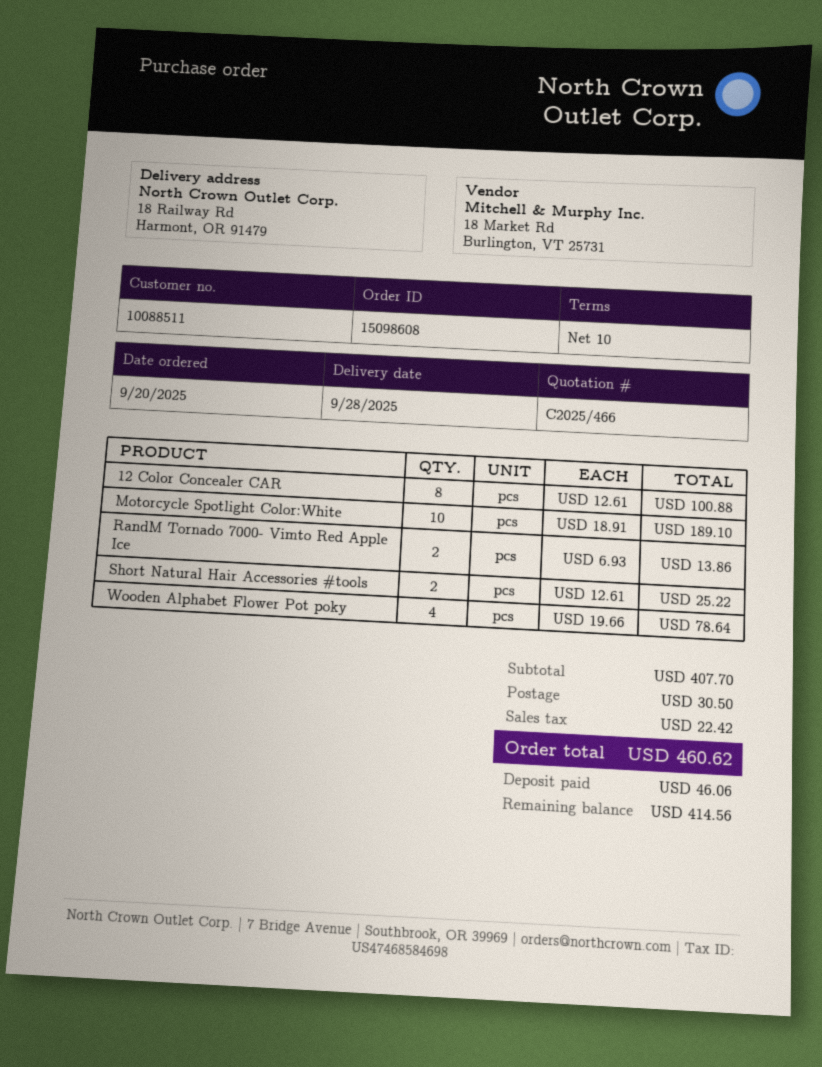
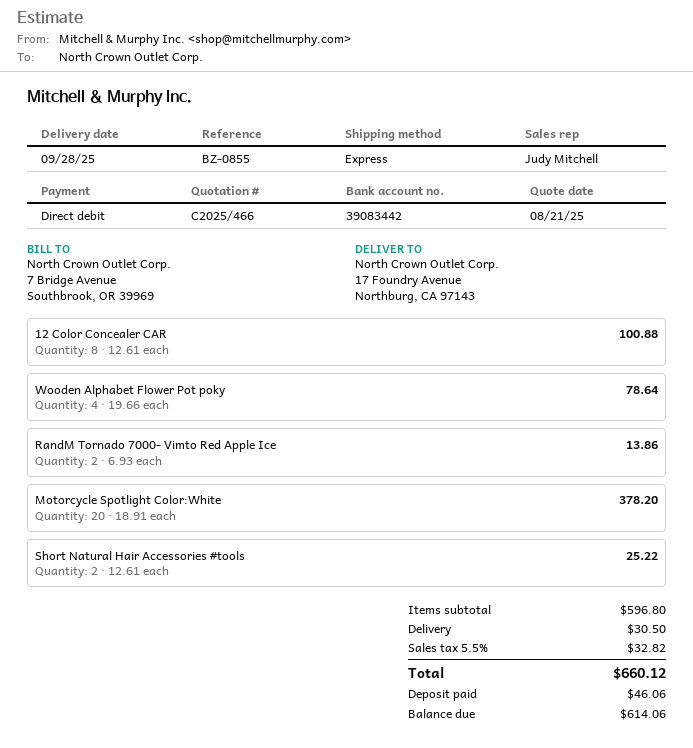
ship to: 18 Railway Rd, Harmont, OR 91479 -> 17 Foundry Avenue, Northburg, CA 97143
Motorcycle Spotlight Color:White: 10 x 18.91 = 189.10 -> 20 x 18.91 = 378.20
subtotal: 407.70 -> 596.80
tax: 22.42 -> 32.82
total: 460.62 -> 660.12
balance: 414.56 -> 614.06

